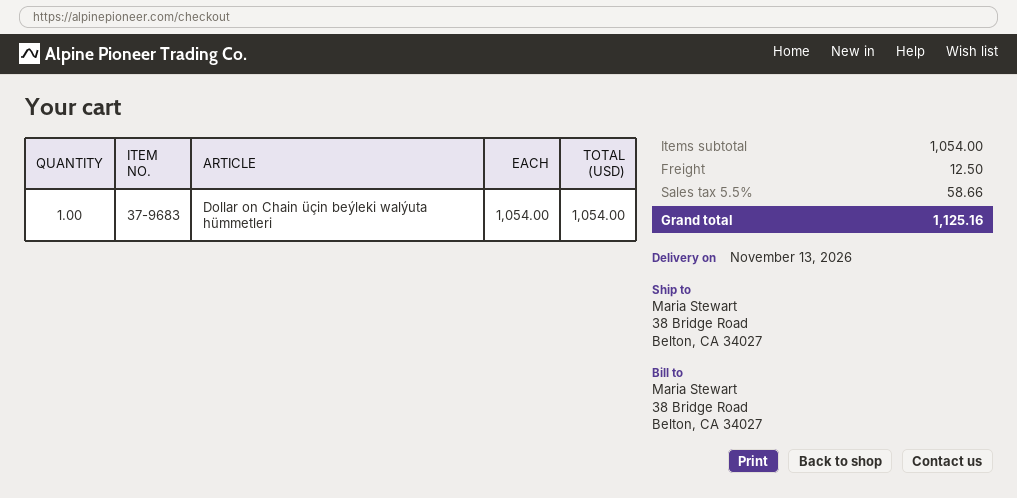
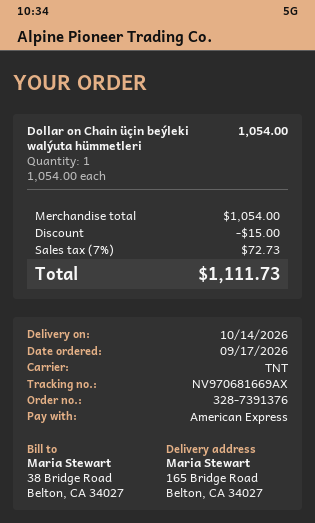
delivery date: 2026-11-13 -> 2026-10-14
ship to: 38 Bridge Road, Belton, CA 34027 -> 165 Bridge Road, Belton, CA 34027
discount: none -> 15.00
shipping: 12.50 -> none
tax: 5.5% = 58.66 -> 7% = 72.73
total: 1125.16 -> 1111.73

